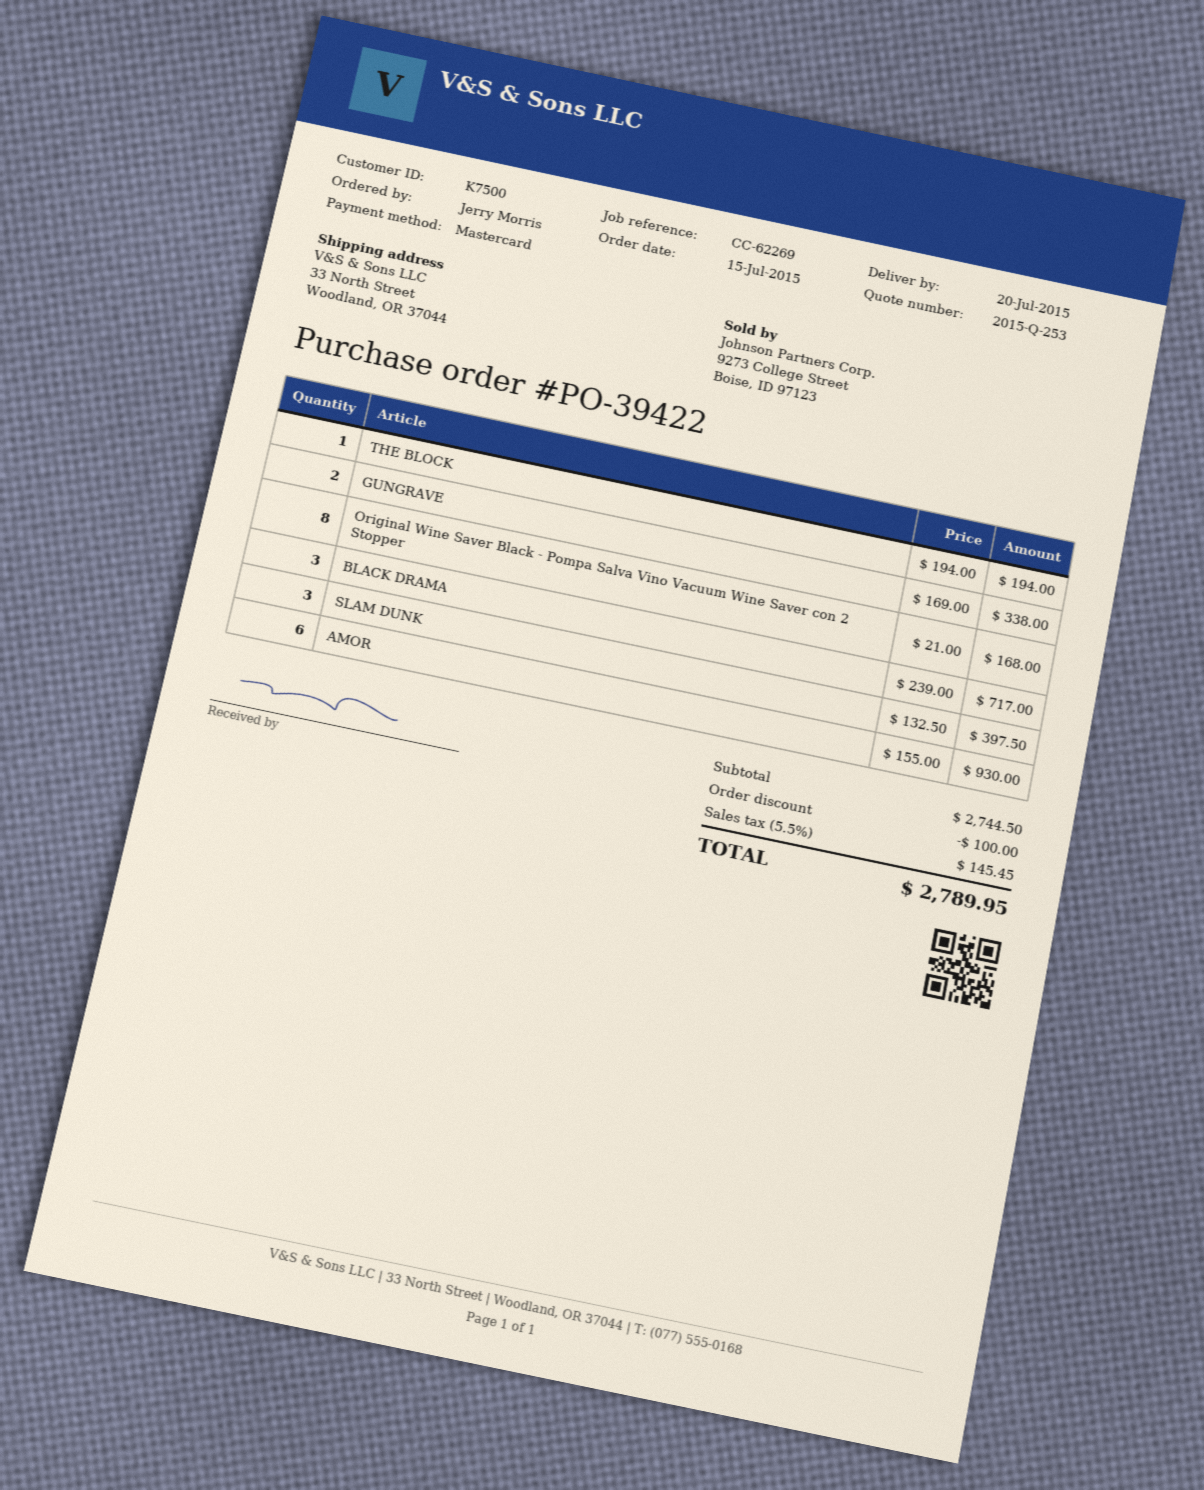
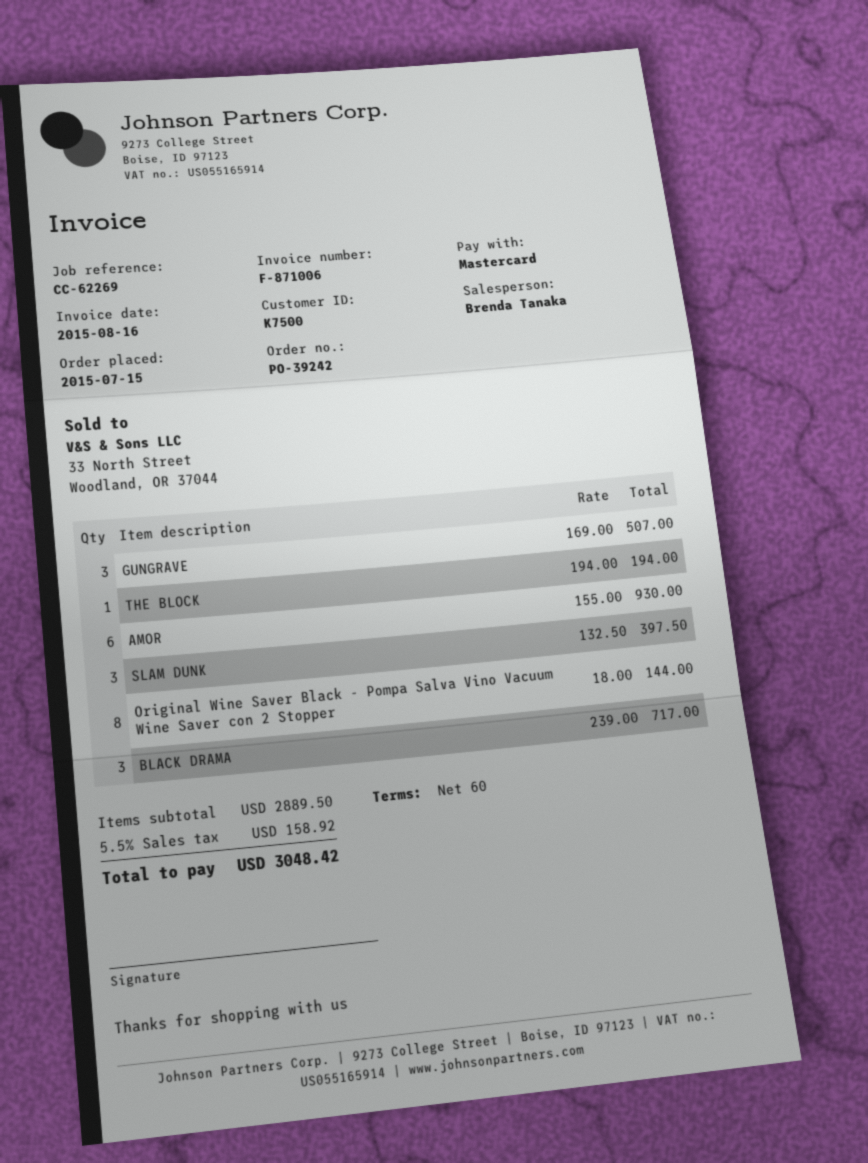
order number: PO-39422 -> PO-39242
GUNGRAVE: 2 x 169.00 = 338.00 -> 3 x 169.00 = 507.00
Original Wine Saver Black - Pompa Salva Vino Vacuum Wine Saver con 2 Stopper: 8 x 21.00 = 168.00 -> 8 x 18.00 = 144.00
subtotal: 2744.50 -> 2889.50
discount: 100.00 -> none
tax: 5.5% = 145.45 -> 5.5% = 158.92
total: 2789.95 -> 3048.42

